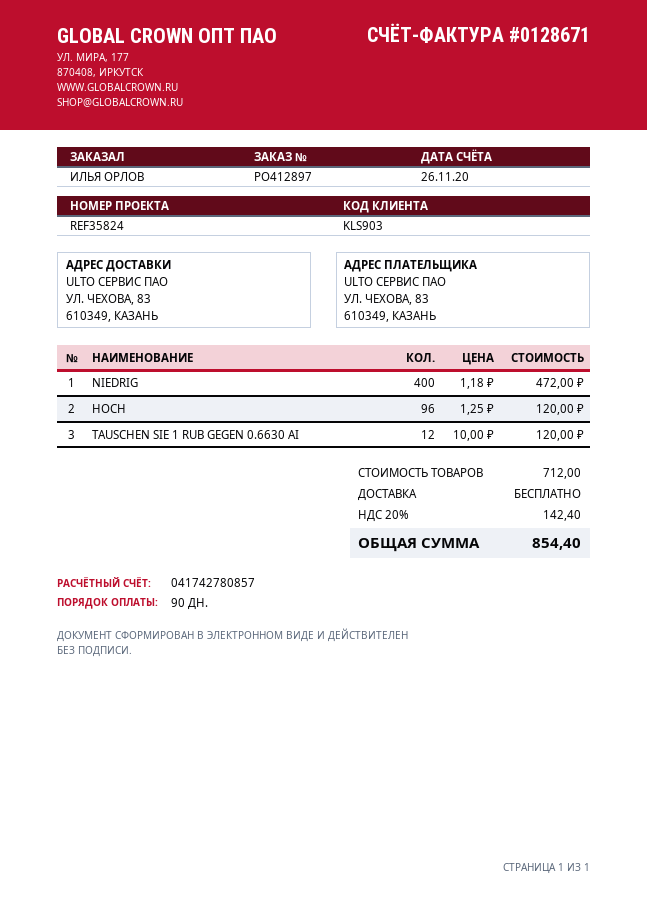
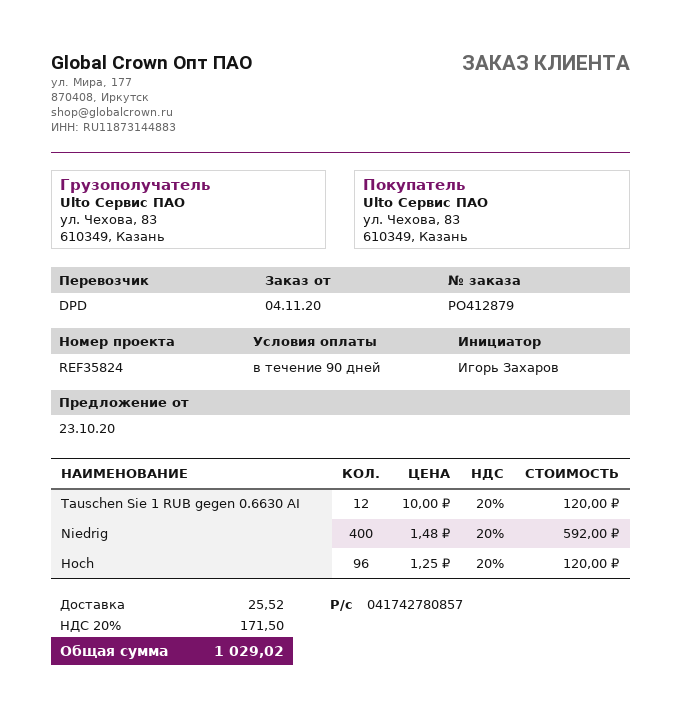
order number: PO412897 -> PO412879
ordered by: ИЛЬЯ ОРЛОВ -> Игорь Захаров
NIEDRIG: 400 x 1.18 = 472.00 -> 400 x 1.48 = 592.00
shipping: 0.00 -> 25.52
tax: 20% = 142.40 -> 20% = 171.50
total: 854.40 -> 1029.02

